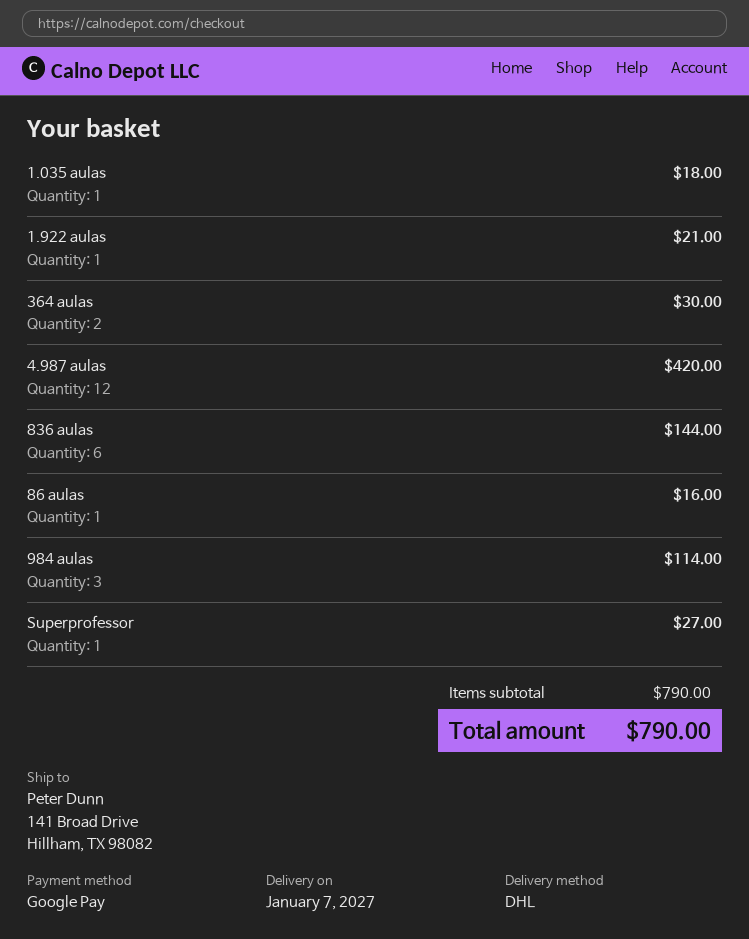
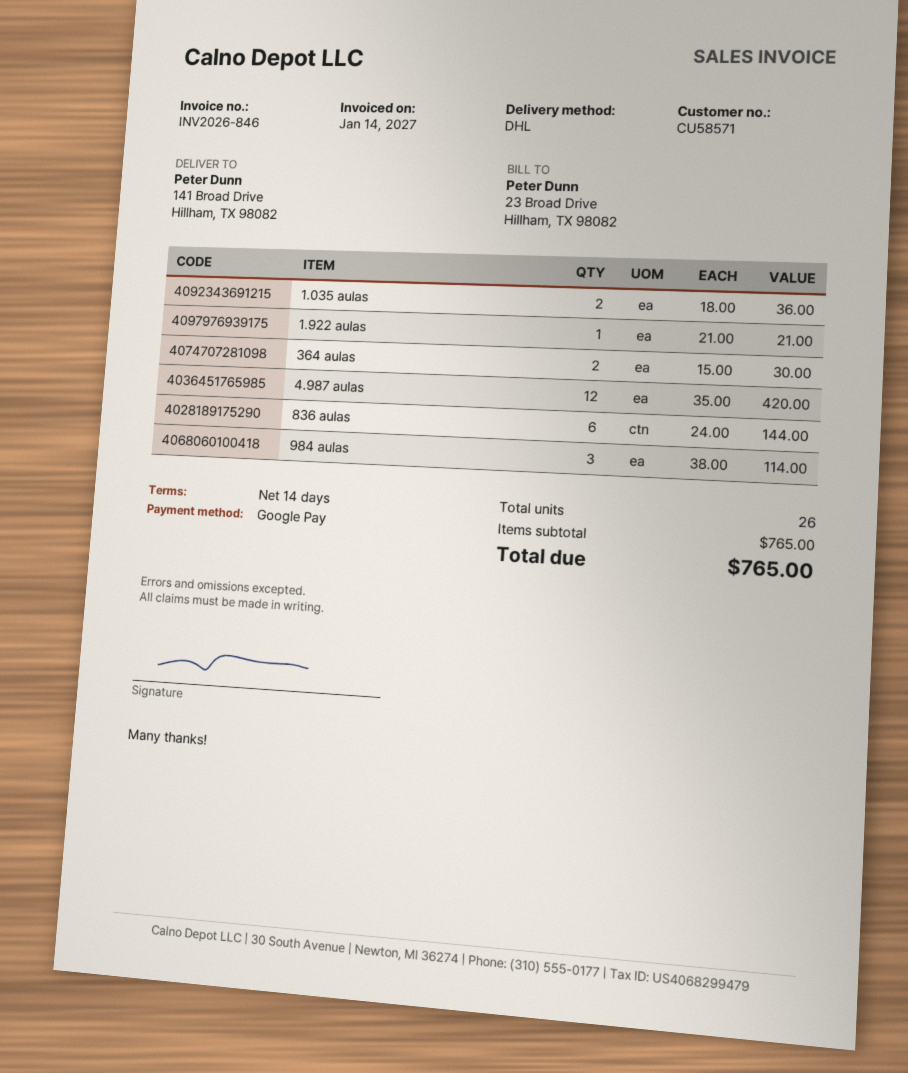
1.035 aulas: 1 for 18.00 -> 2 for 36.00
86 aulas: 1 for 16.00 -> none
Superprofessor: 1 for 27.00 -> none
subtotal: 790.00 -> 765.00
total: 790.00 -> 765.00

